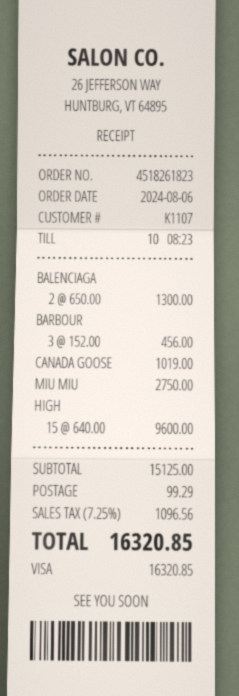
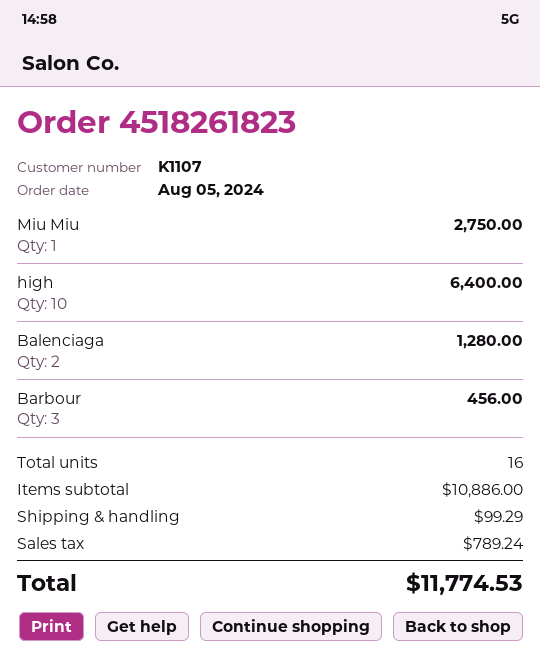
order date: 2024-08-06 -> 2024-08-05
BALENCIAGA: 2 for 1300.00 -> 2 for 1280.00
CANADA GOOSE: 1 for 1019.00 -> none
HIGH: 15 for 9600.00 -> 10 for 6400.00
subtotal: 15125.00 -> 10886.00
tax: 1096.56 -> 789.24
total: 16320.85 -> 11774.53

